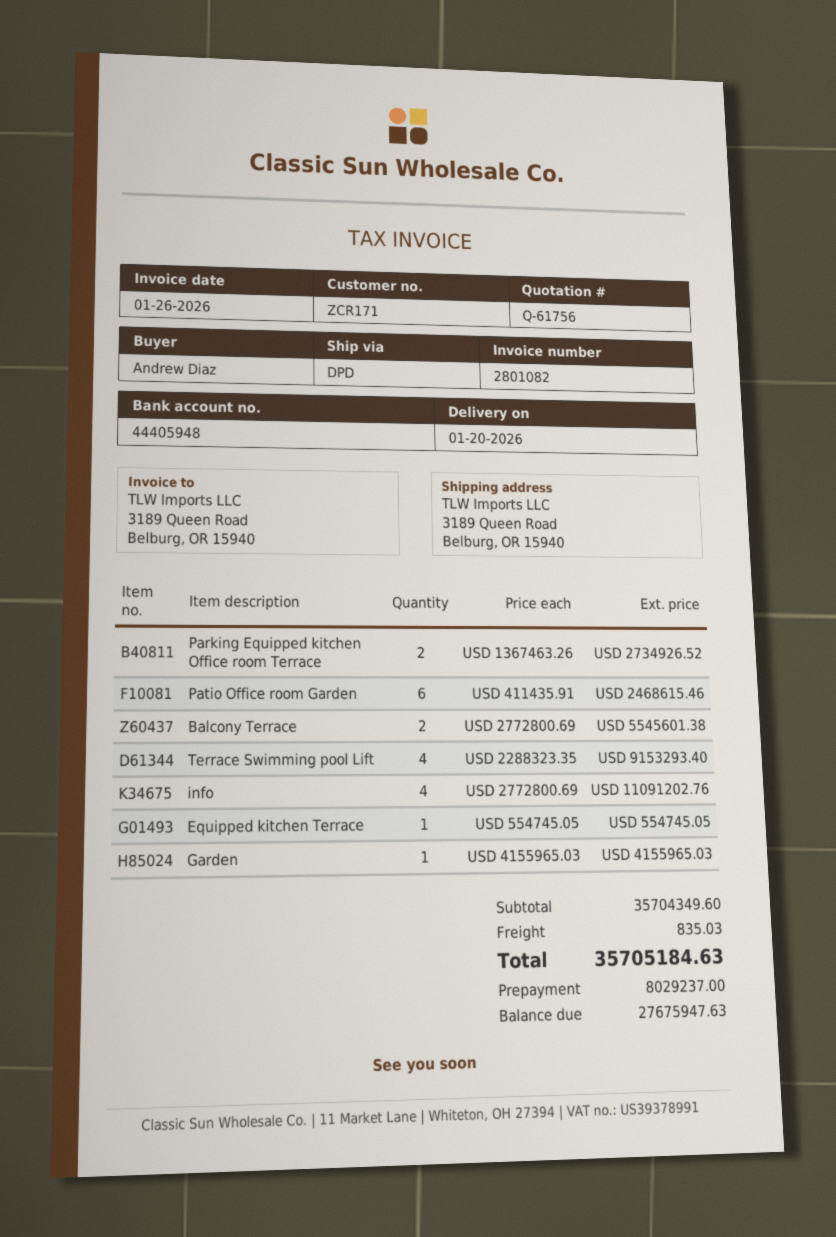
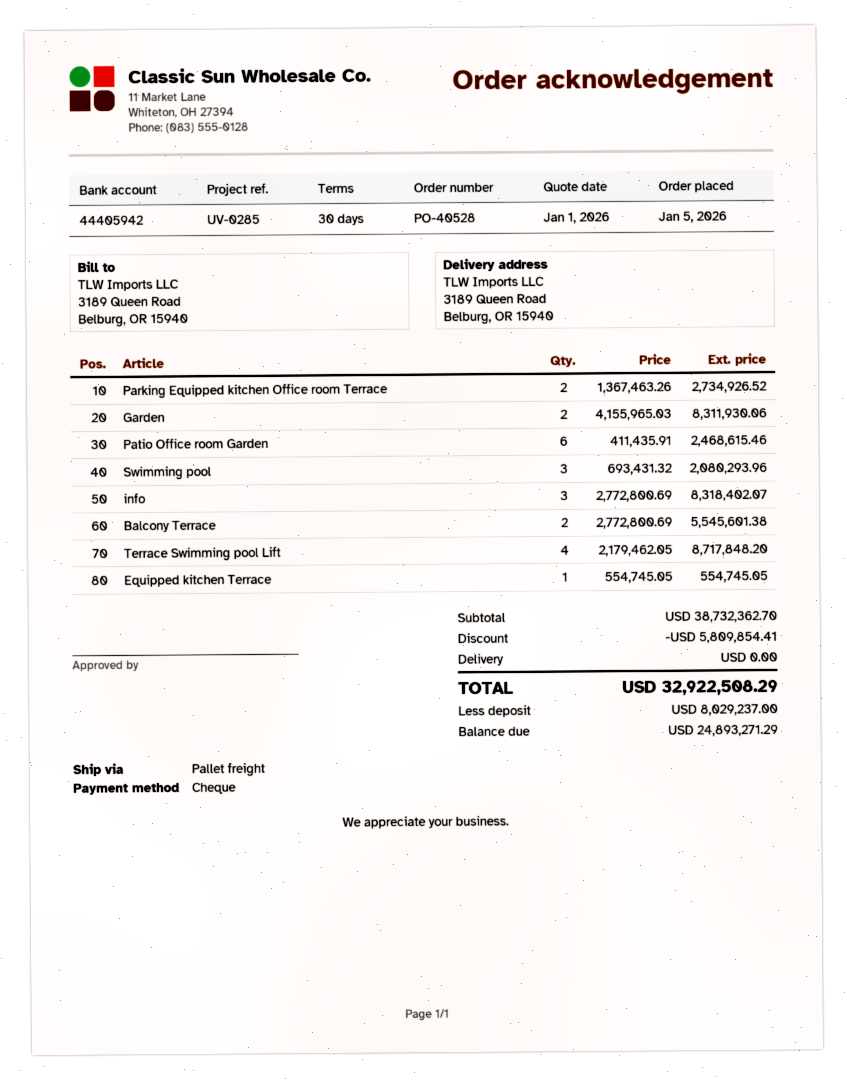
bank account: 44405948 -> 44405942
shipping method: DPD -> pallet freight
Terrace Swimming pool Lift: 4 x 2288323.35 = 9153293.40 -> 4 x 2179462.05 = 8717848.20
info: 4 x 2772800.69 = 11091202.76 -> 3 x 2772800.69 = 8318402.07
Garden: 1 x 4155965.03 = 4155965.03 -> 2 x 4155965.03 = 8311930.06
Swimming pool: none -> 3 x 693431.32 = 2080293.96
subtotal: 35704349.60 -> 38732362.70
discount: none -> 5809854.41
shipping: 835.03 -> 0.00
total: 35705184.63 -> 32922508.29
balance: 27675947.63 -> 24893271.29

